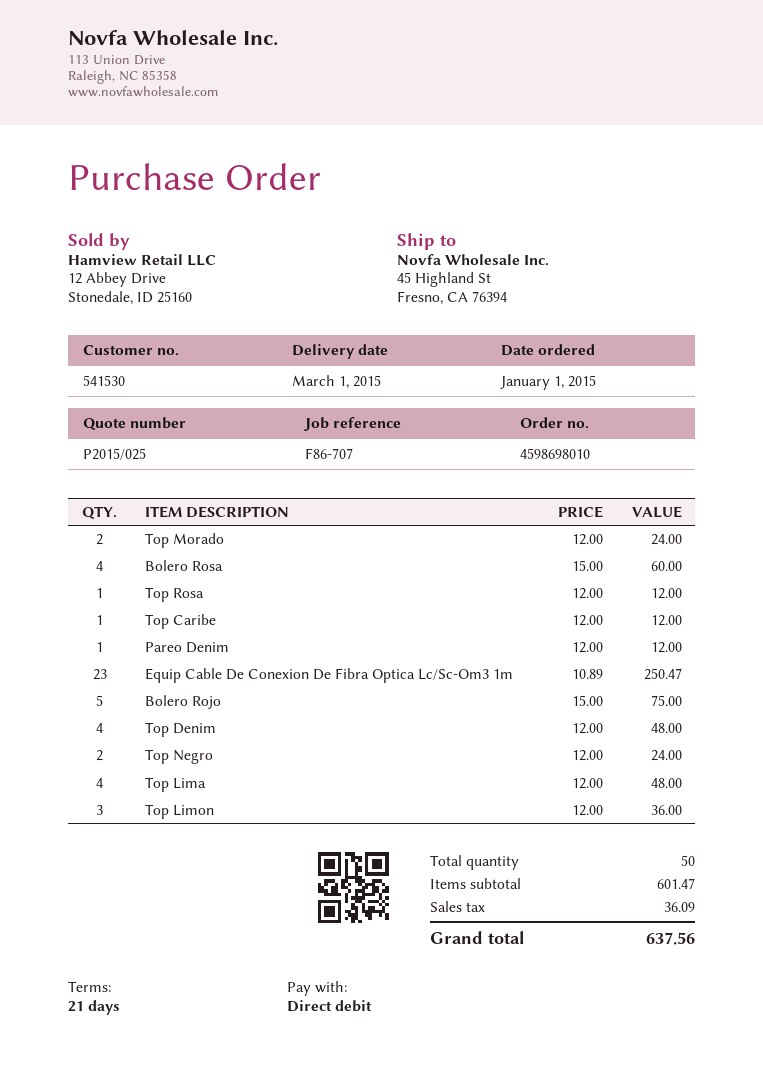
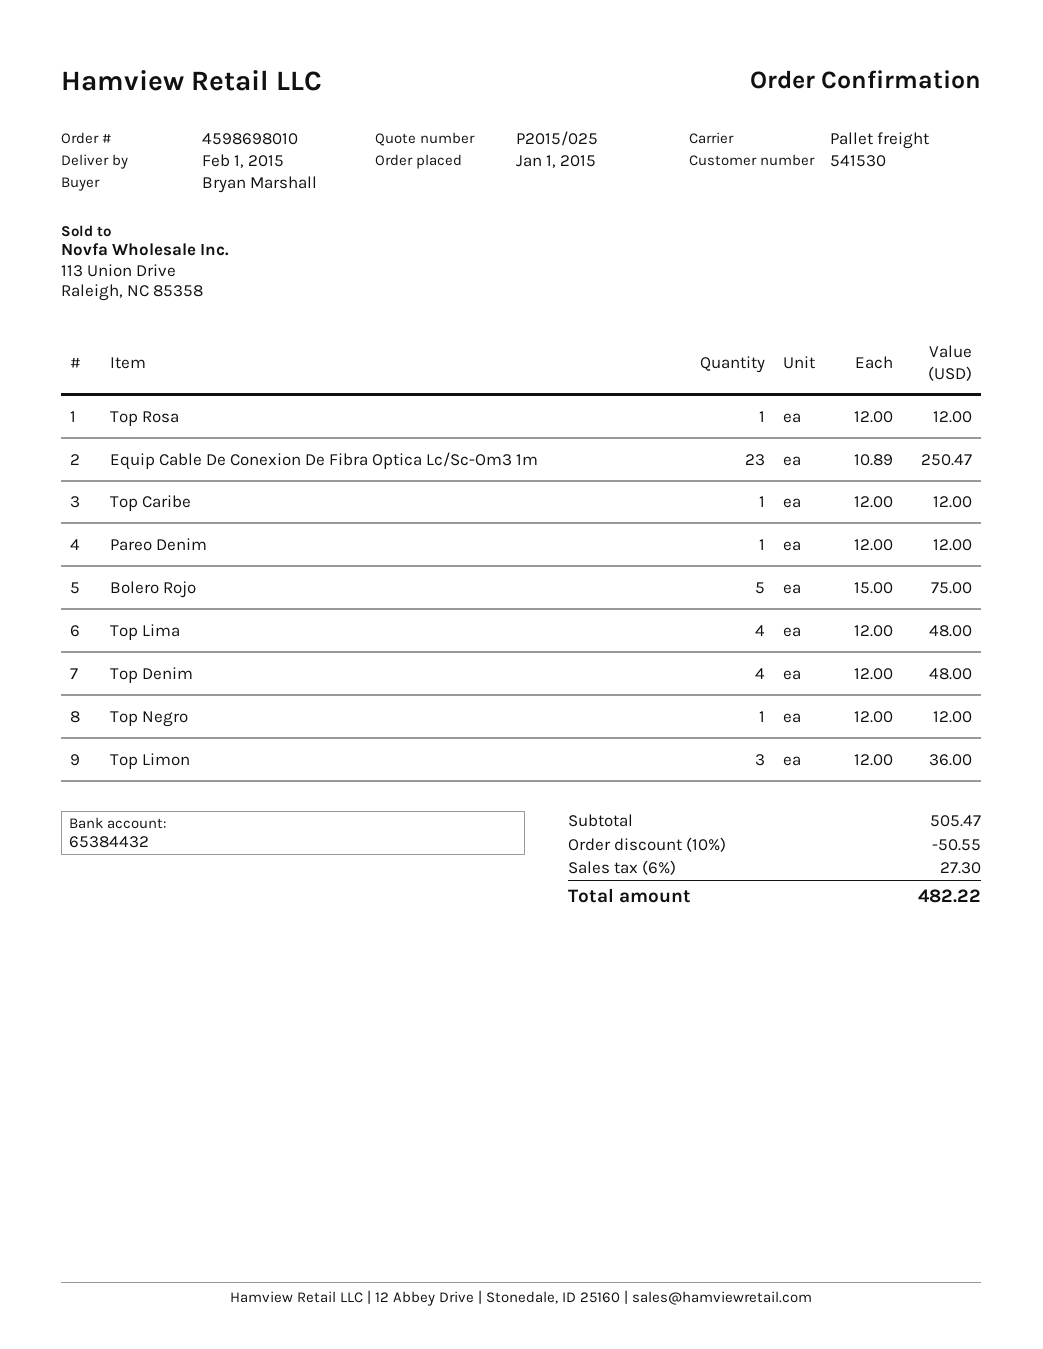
delivery date: 2015-03-01 -> 2015-02-01
Top Morado: 2 x 12.00 = 24.00 -> none
Bolero Rosa: 4 x 15.00 = 60.00 -> none
Top Negro: 2 x 12.00 = 24.00 -> 1 x 12.00 = 12.00
subtotal: 601.47 -> 505.47
discount: none -> 10% = 50.55
tax: 36.09 -> 27.30
total: 637.56 -> 482.22

